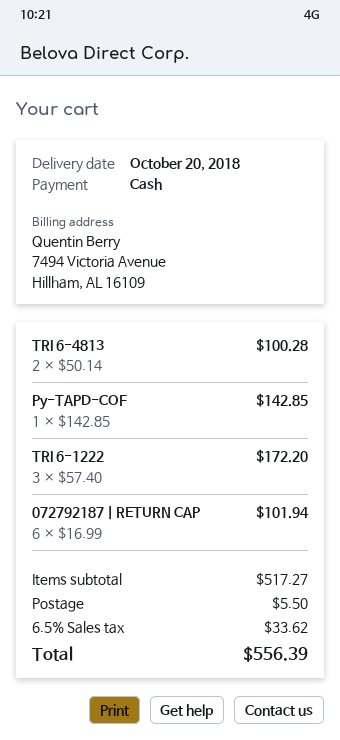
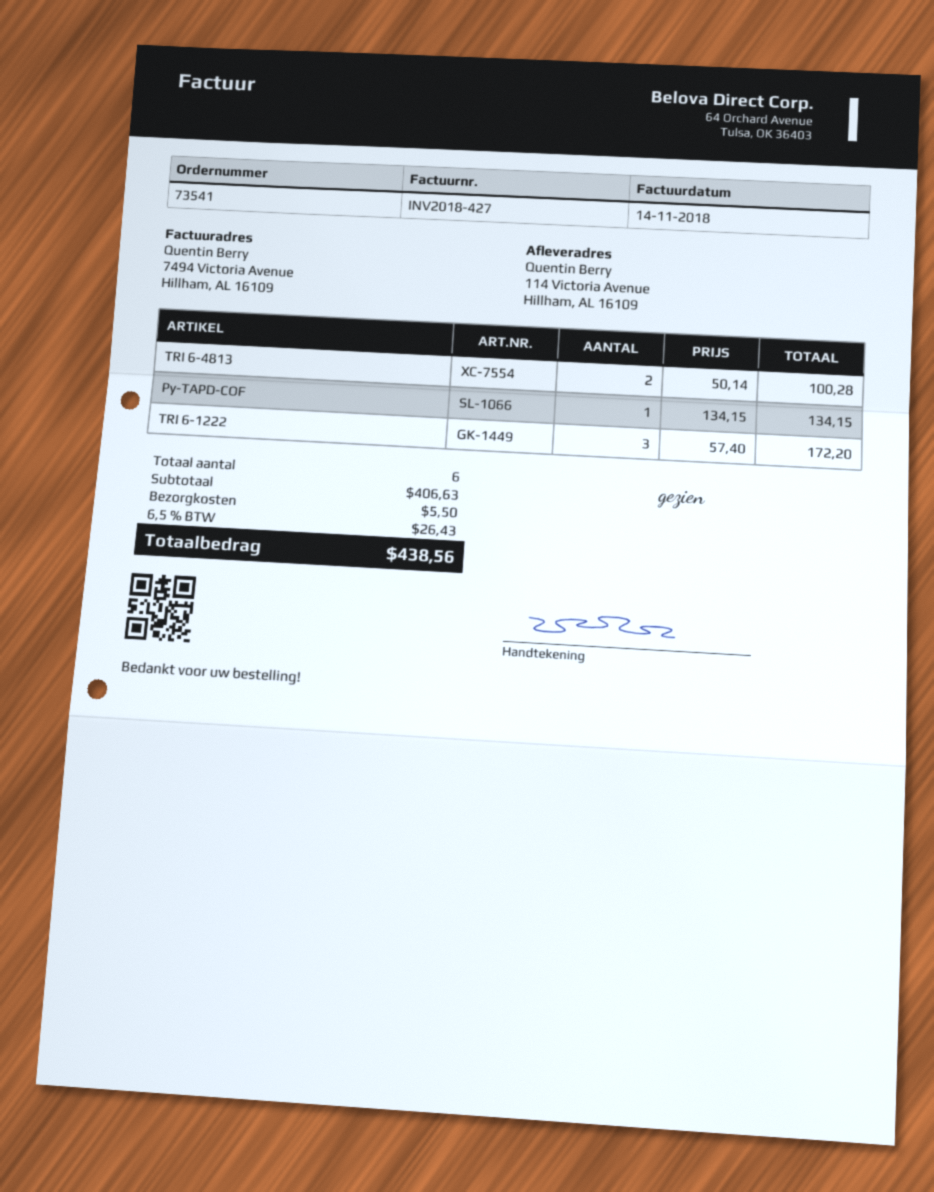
Py-TAPD-COF: 1 x 142.85 = 142.85 -> 1 x 134.15 = 134.15
072792187 | RETURN CAP: 6 x 16.99 = 101.94 -> none
subtotal: 517.27 -> 406.63
tax: 6.5% = 33.62 -> 6.5% = 26.43
total: 556.39 -> 438.56

